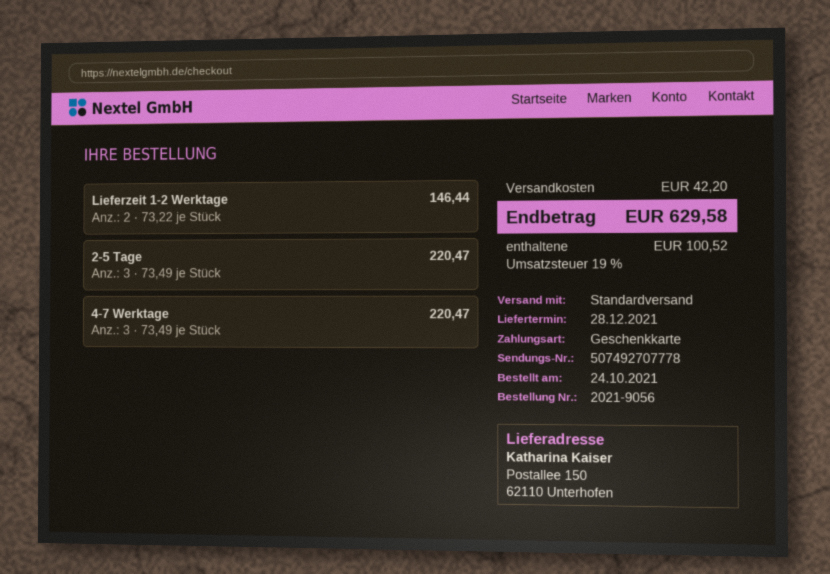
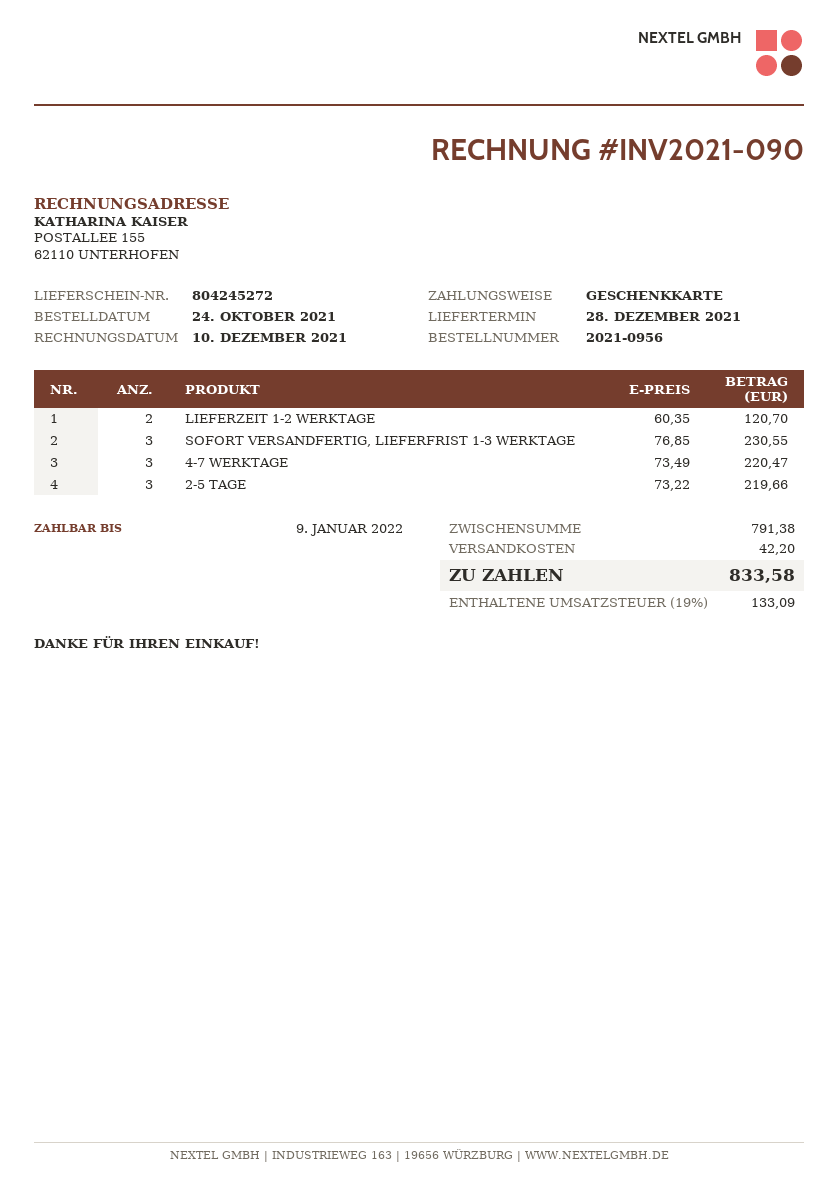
order number: 2021-9056 -> 2021-0956
Lieferzeit 1-2 Werktage: 2 x 73.22 = 146.44 -> 2 x 60.35 = 120.70
2-5 Tage: 3 x 73.49 = 220.47 -> 3 x 73.22 = 219.66
SOFORT VERSANDFERTIG, LIEFERFRIST 1-3 WERKTAGE: none -> 3 x 76.85 = 230.55
tax: 19% = 100.52 -> 19% = 133.09
total: 629.58 -> 833.58

